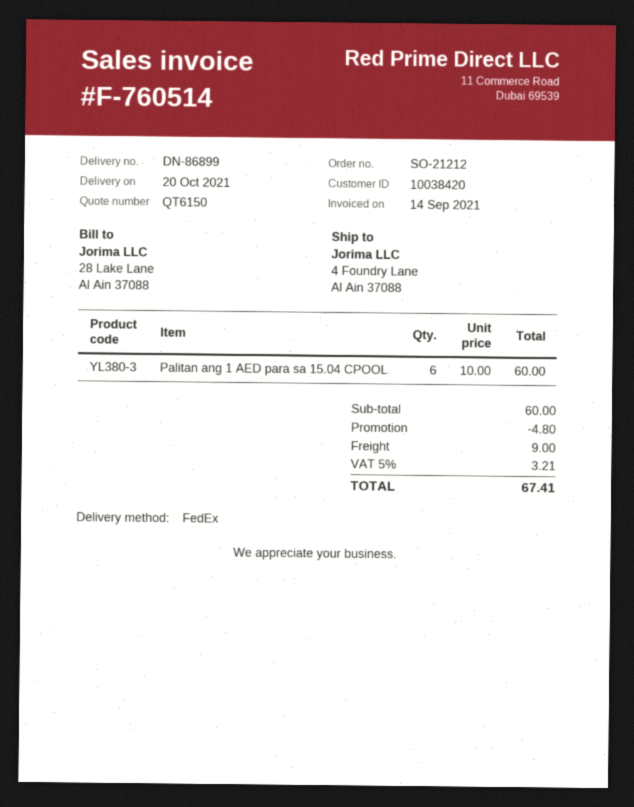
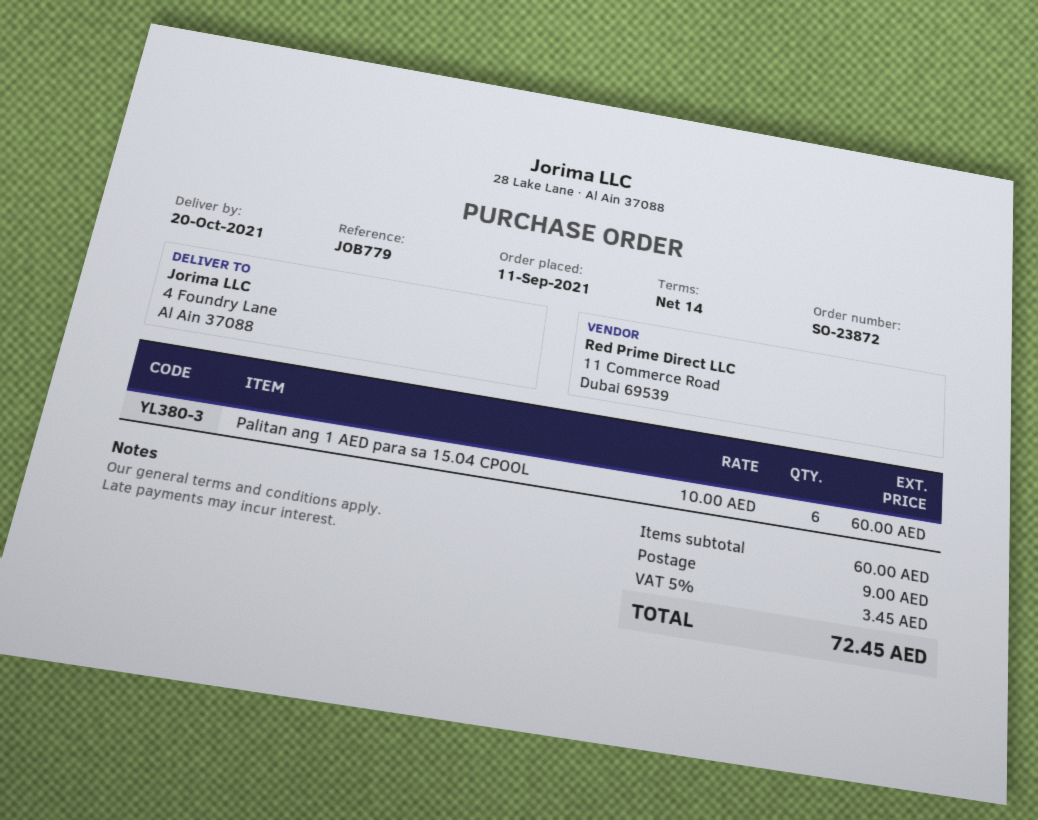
order number: SO-21212 -> SO-23872
discount: 4.80 -> none
tax: 5% = 3.21 -> 5% = 3.45
total: 67.41 -> 72.45

